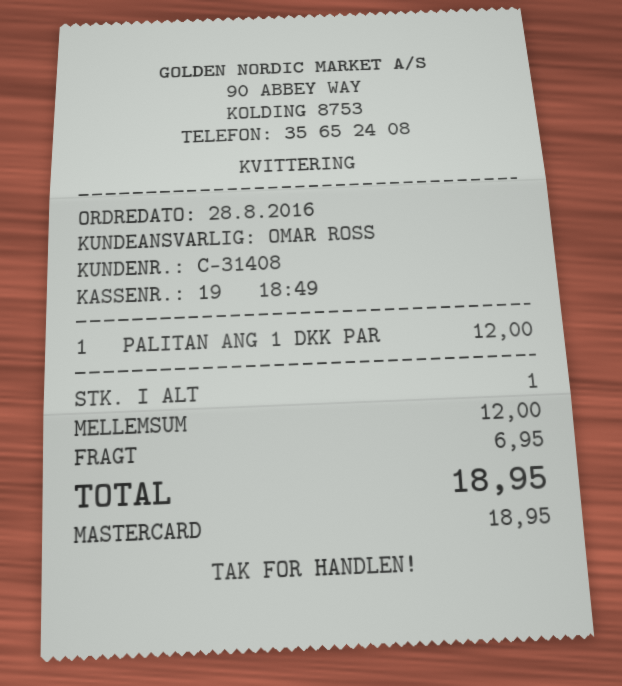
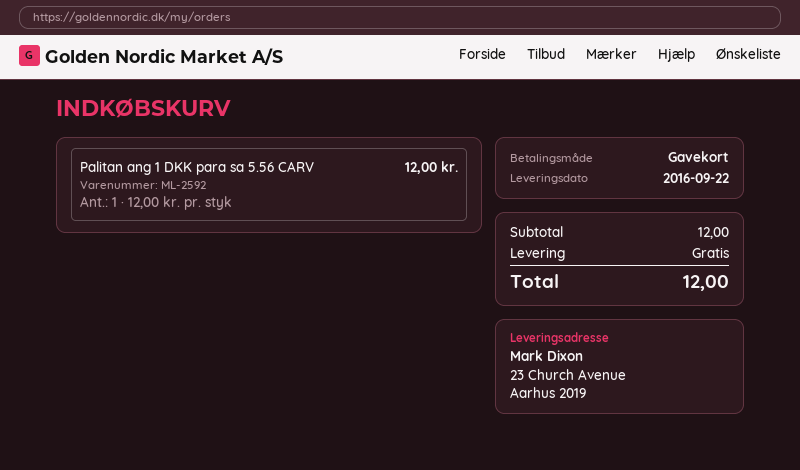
payment method: Mastercard -> gift card
shipping: 6.95 -> 0.00
total: 18.95 -> 12.00

